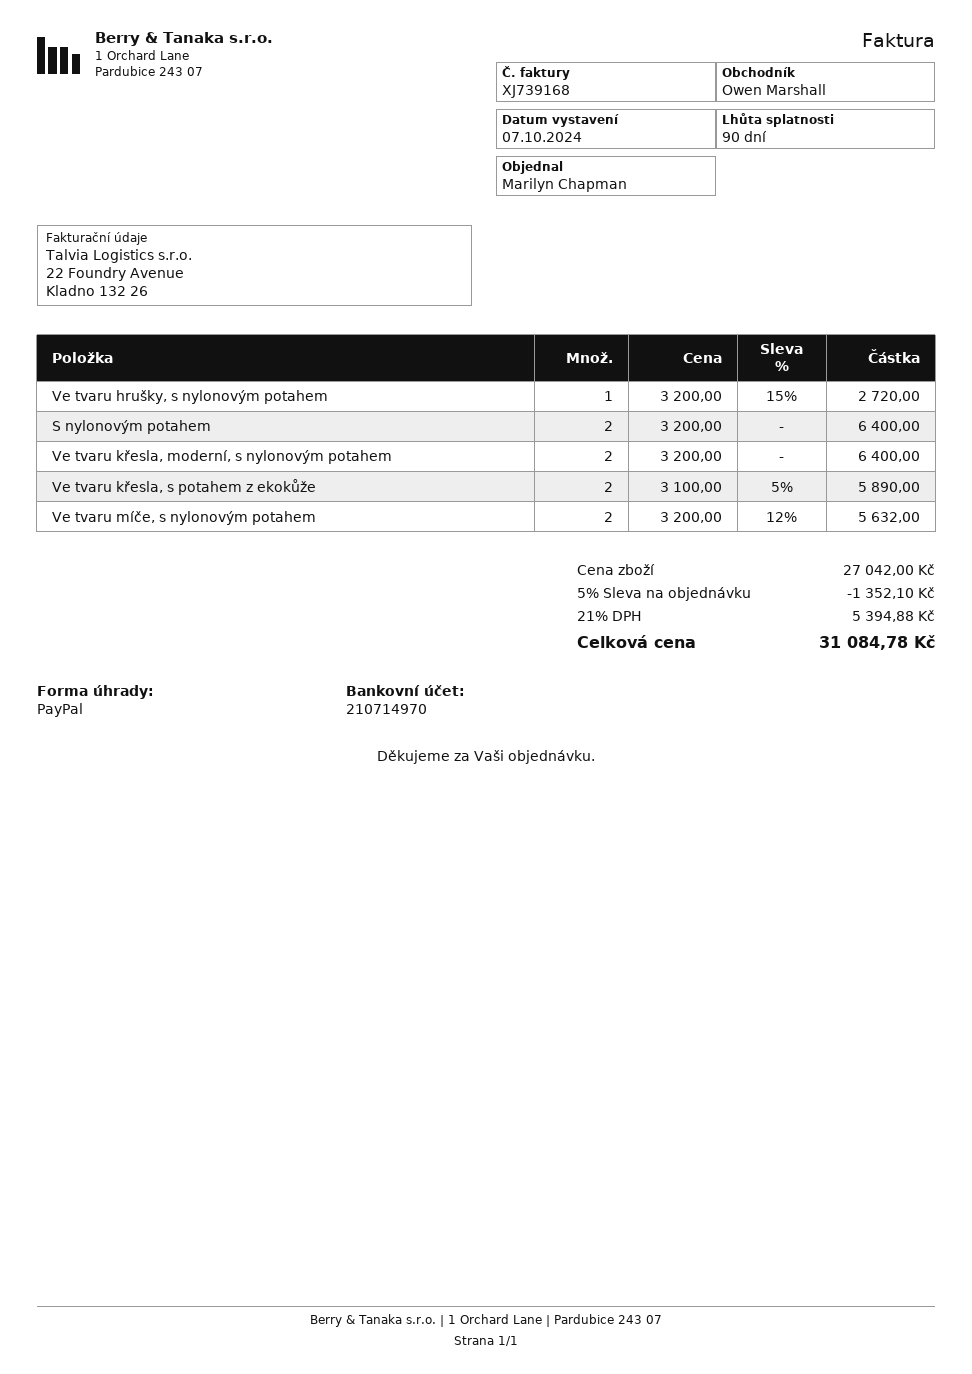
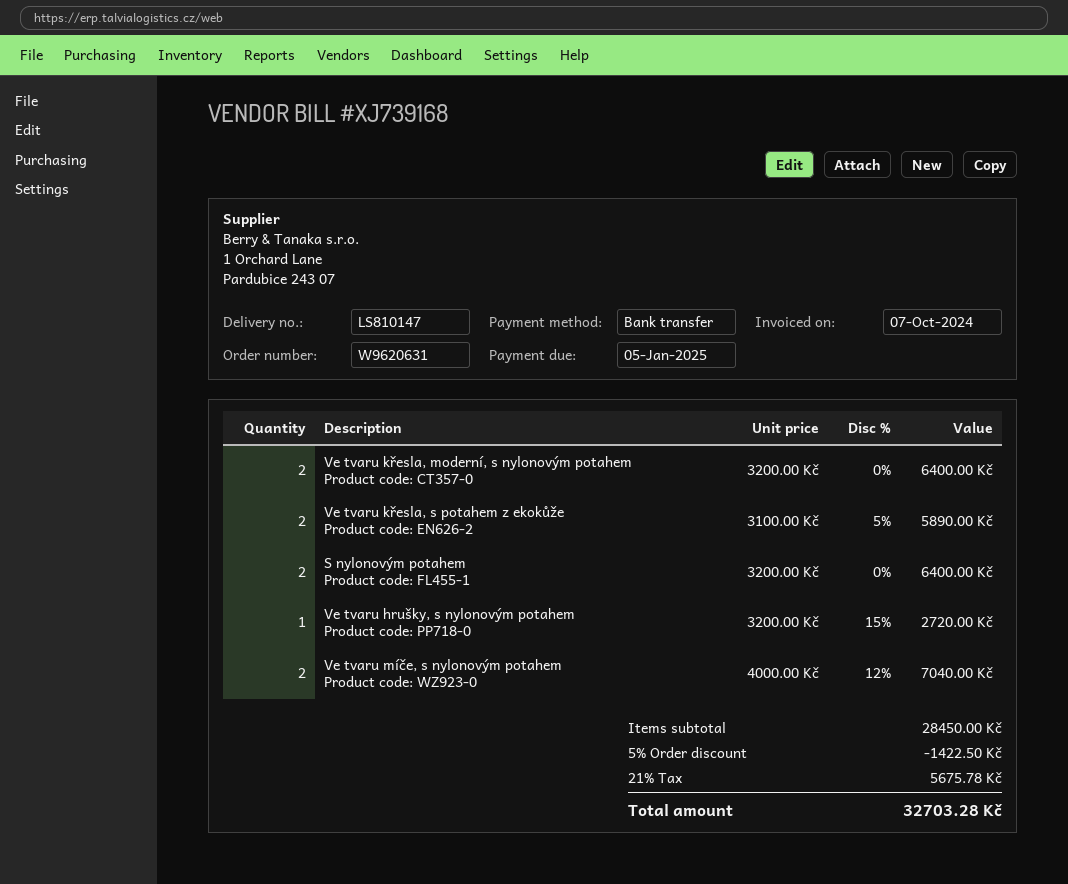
payment method: PayPal -> bank transfer
Ve tvaru míče, s nylonovým potahem: 2 x 3200.00 - 12% = 5632.00 -> 2 x 4000.00 - 12% = 7040.00
subtotal: 27042.00 -> 28450.00
discount: 5% = 1352.10 -> 5% = 1422.50
tax: 21% = 5394.88 -> 21% = 5675.78
total: 31084.78 -> 32703.28

